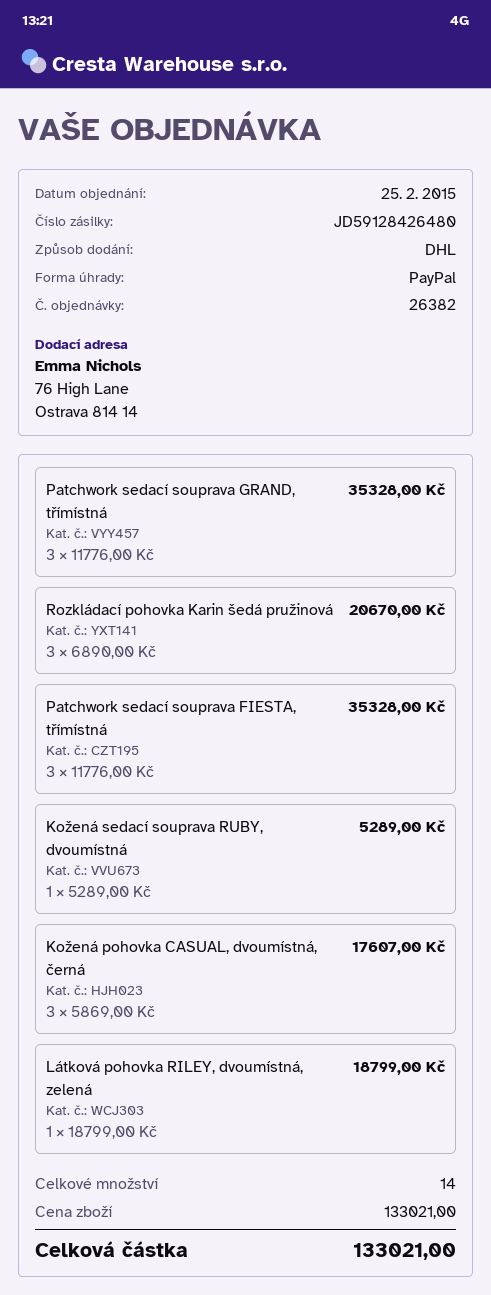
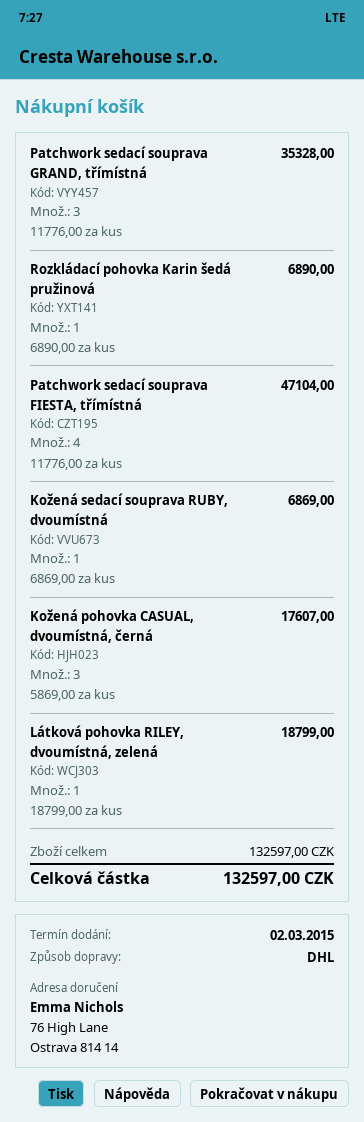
Rozkládací pohovka Karin šedá pružinová: 3 x 6890.00 = 20670.00 -> 1 x 6890.00 = 6890.00
Patchwork sedací souprava FIESTA, třímístná: 3 x 11776.00 = 35328.00 -> 4 x 11776.00 = 47104.00
Kožená sedací souprava RUBY, dvoumístná: 1 x 5289.00 = 5289.00 -> 1 x 6869.00 = 6869.00
subtotal: 133021.00 -> 132597.00
total: 133021.00 -> 132597.00

